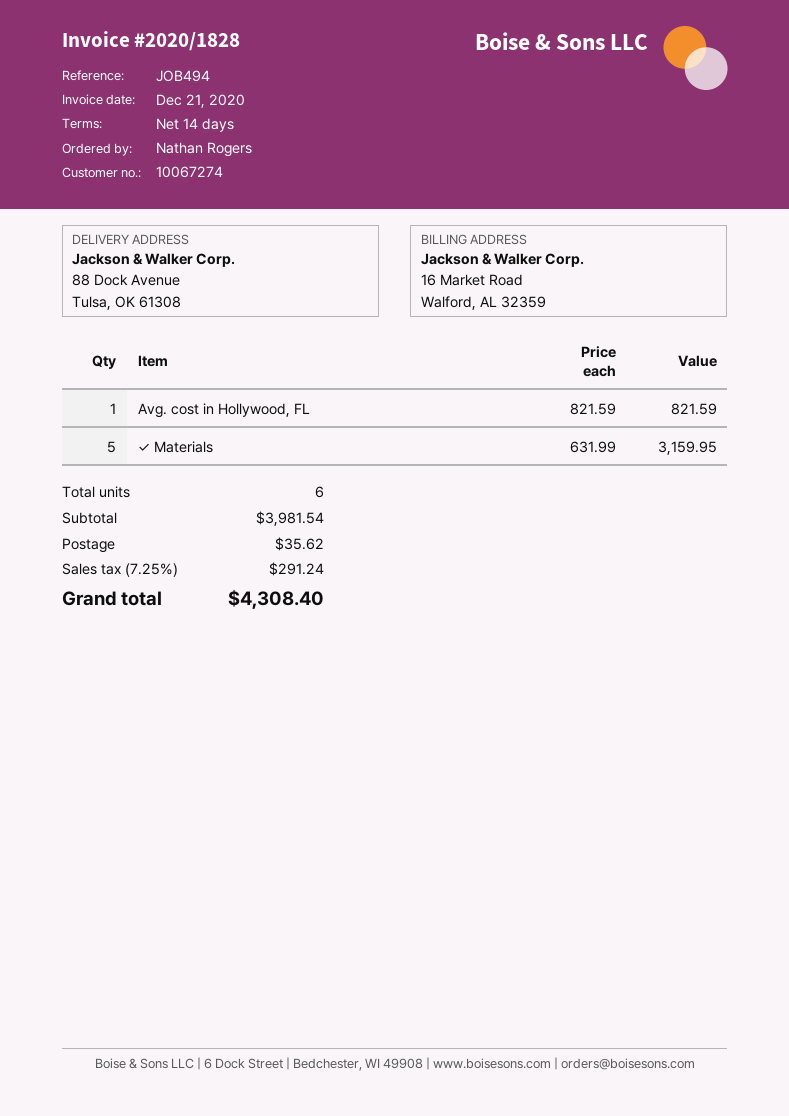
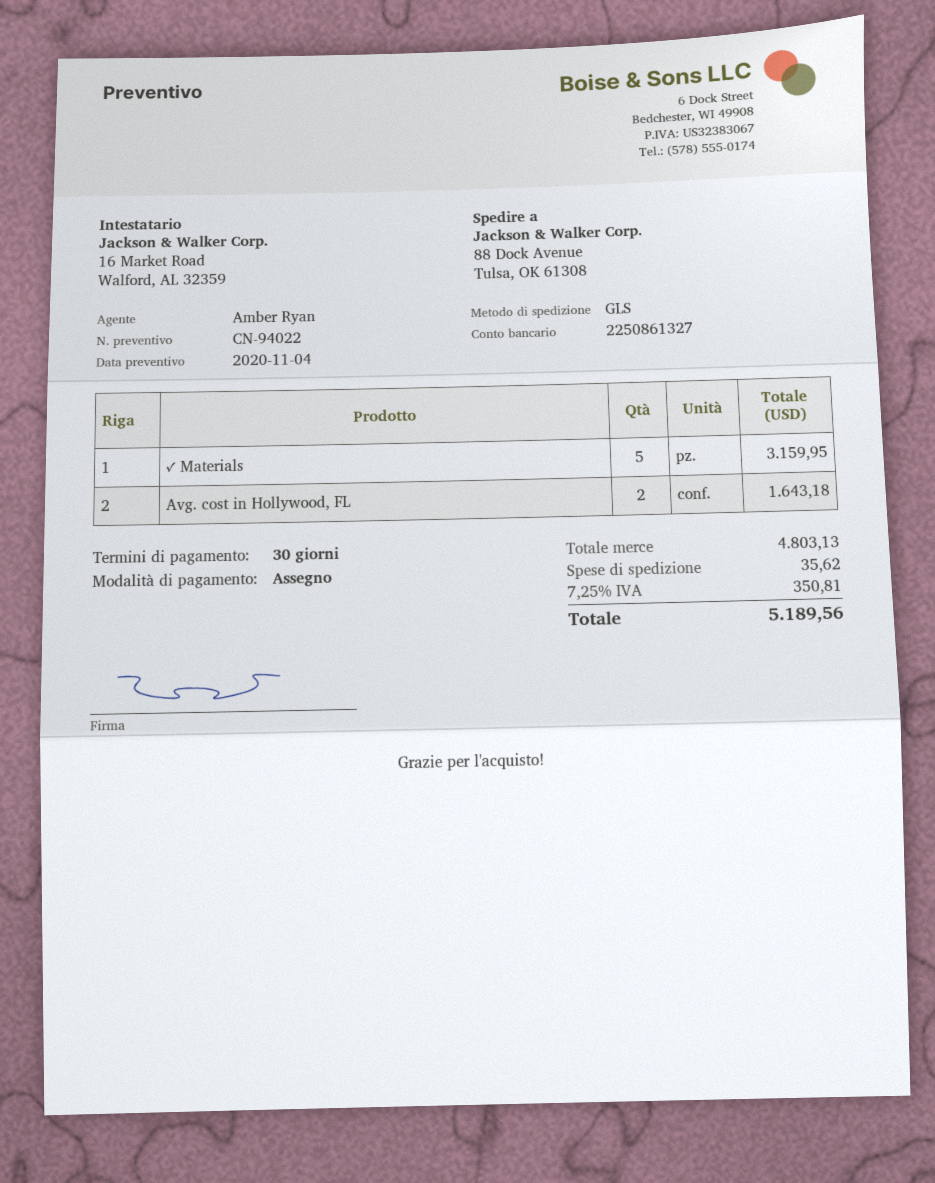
payment terms: 14 days -> 30 days
Avg. cost in Hollywood, FL: 1 for 821.59 -> 2 for 1643.18
subtotal: 3981.54 -> 4803.13
tax: 7.25% = 291.24 -> 7.25% = 350.81
total: 4308.40 -> 5189.56

